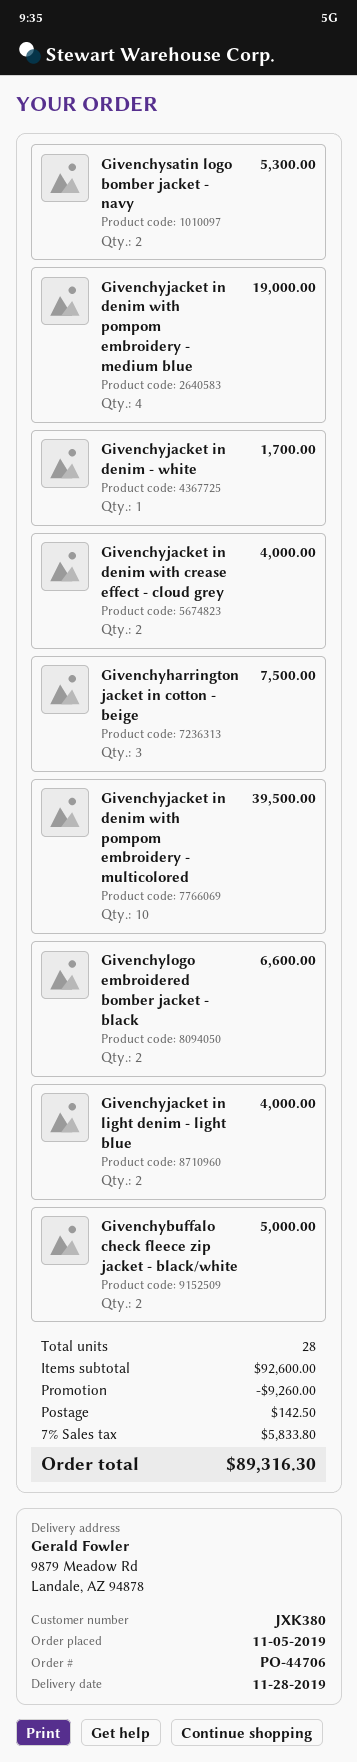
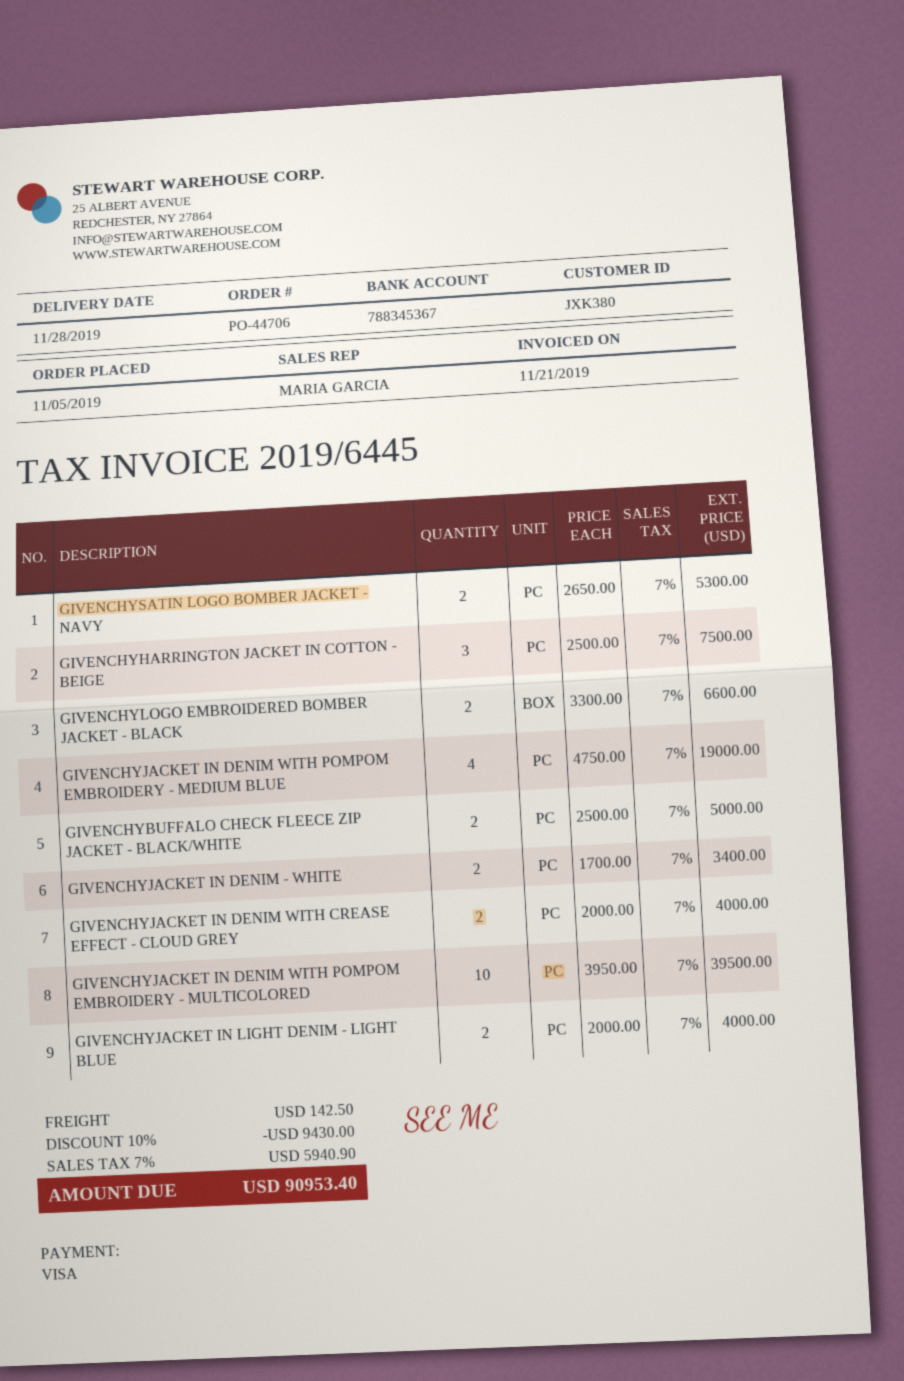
Givenchyjacket in denim - white: 1 for 1700.00 -> 2 for 3400.00
discount: 9260.00 -> 9430.00
tax: 7% = 5833.80 -> 7% = 5940.90
total: 89316.30 -> 90953.40

